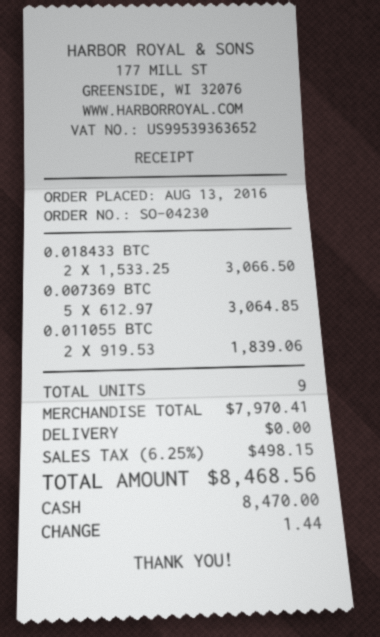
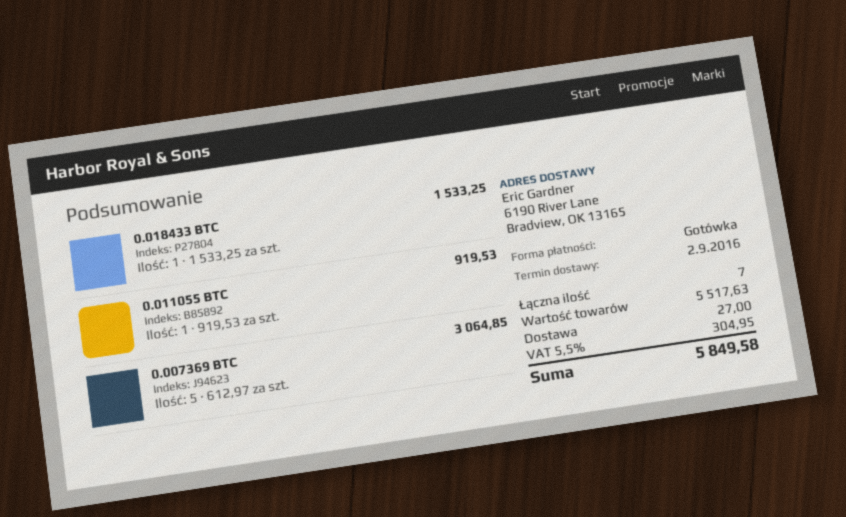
0.018433 BTC: 2 x 1533.25 = 3066.50 -> 1 x 1533.25 = 1533.25
0.011055 BTC: 2 x 919.53 = 1839.06 -> 1 x 919.53 = 919.53
total quantity: 9 -> 7
subtotal: 7970.41 -> 5517.63
shipping: 0.00 -> 27.00
tax: 6.25% = 498.15 -> 5.5% = 304.95
total: 8468.56 -> 5849.58

